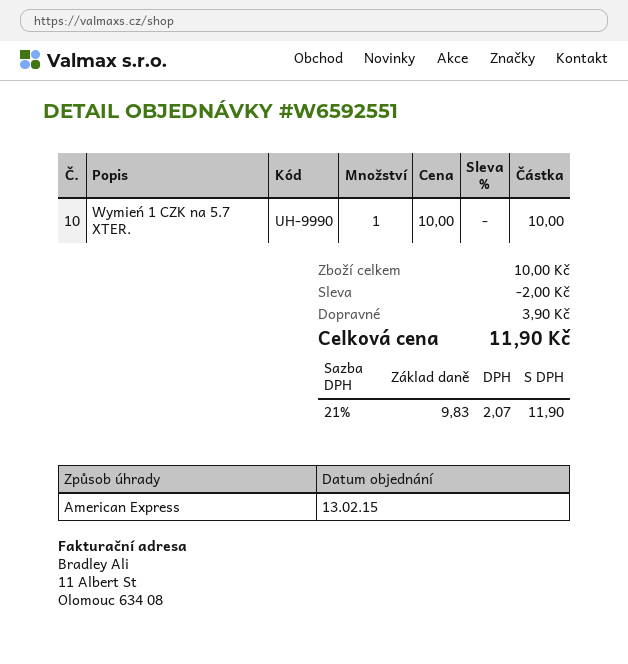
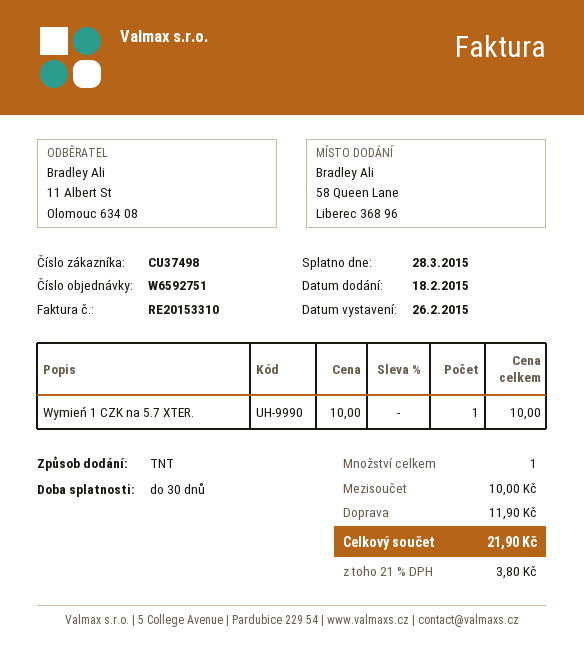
order number: W6592551 -> W6592751
discount: 2.00 -> none
shipping: 3.90 -> 11.90
tax: 21% = 2.07 -> 21% = 3.80
total: 11.90 -> 21.90

